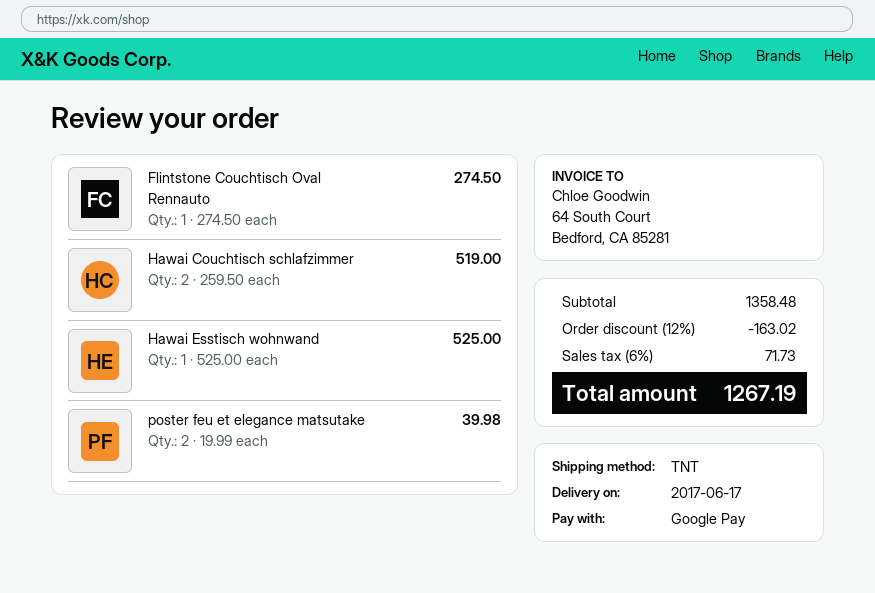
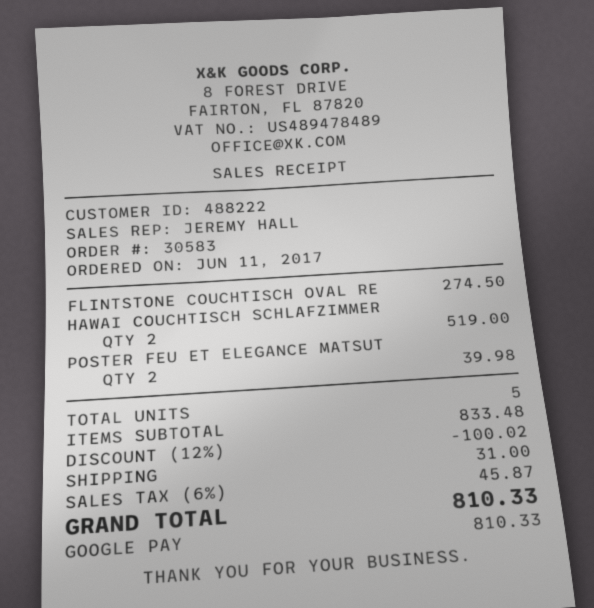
Hawai Esstisch wohnwand: 1 for 525.00 -> none
subtotal: 1358.48 -> 833.48
discount: 12% = 163.02 -> 12% = 100.02
shipping: none -> 31.00
tax: 6% = 71.73 -> 6% = 45.87
total: 1267.19 -> 810.33

